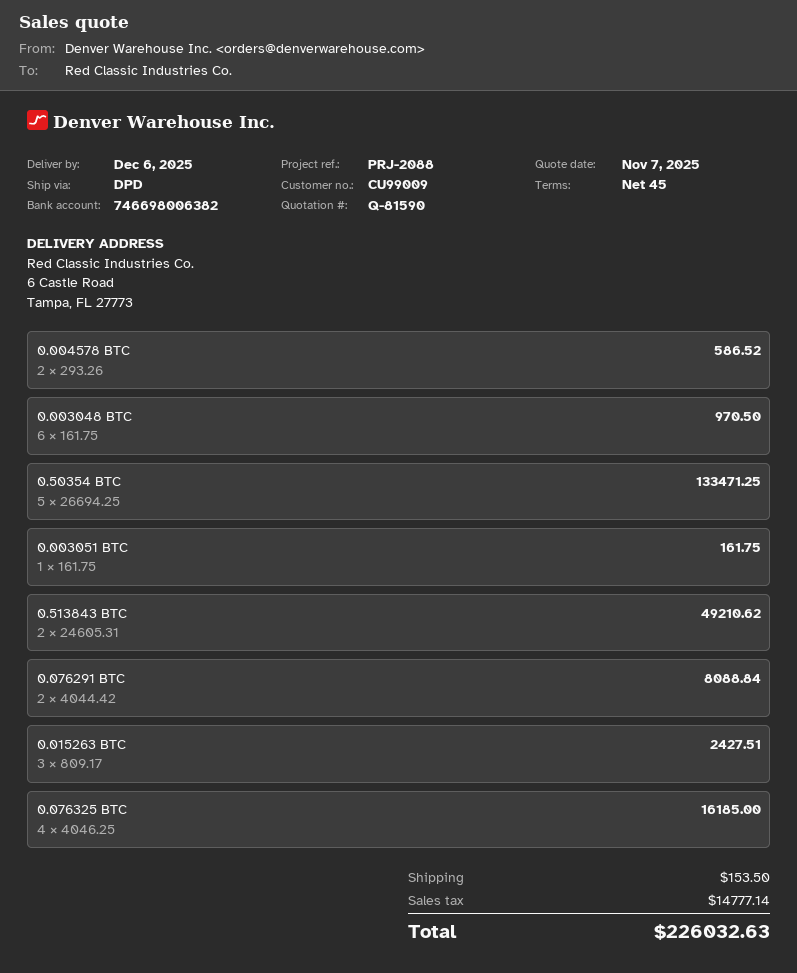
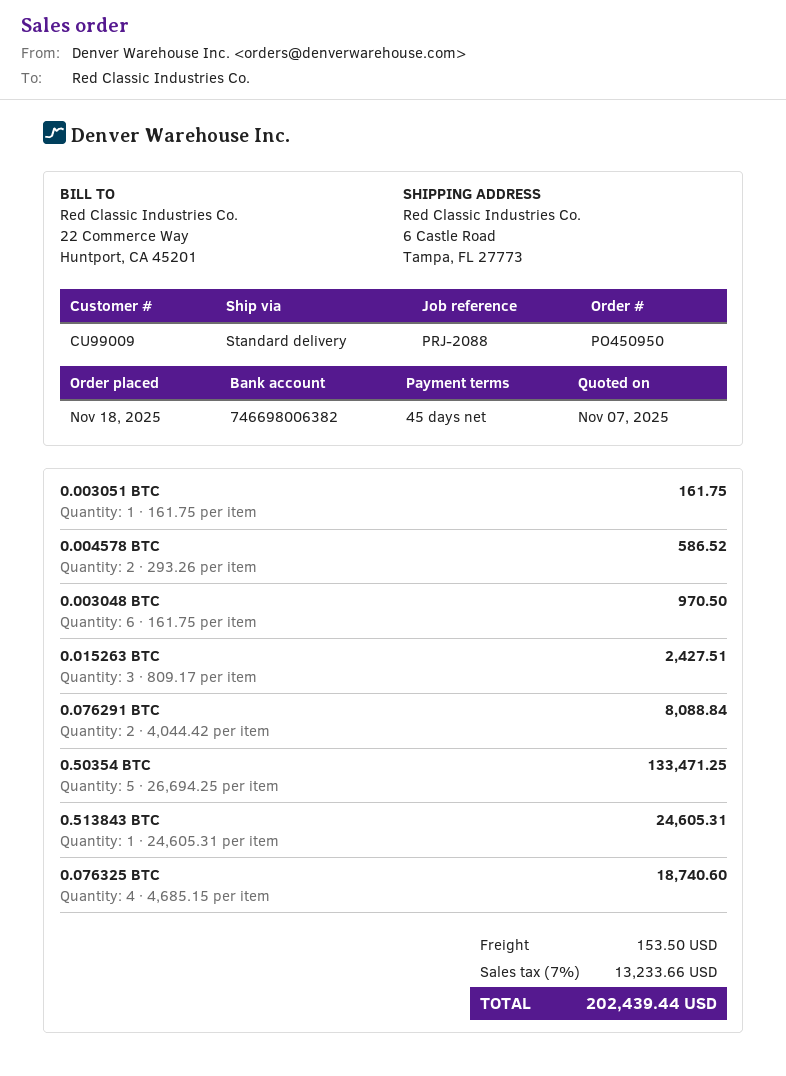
shipping method: DPD -> standard
0.513843 BTC: 2 x 24605.31 = 49210.62 -> 1 x 24605.31 = 24605.31
0.076325 BTC: 4 x 4046.25 = 16185.00 -> 4 x 4685.15 = 18740.60
tax: 14777.14 -> 13233.66
total: 226032.63 -> 202439.44

